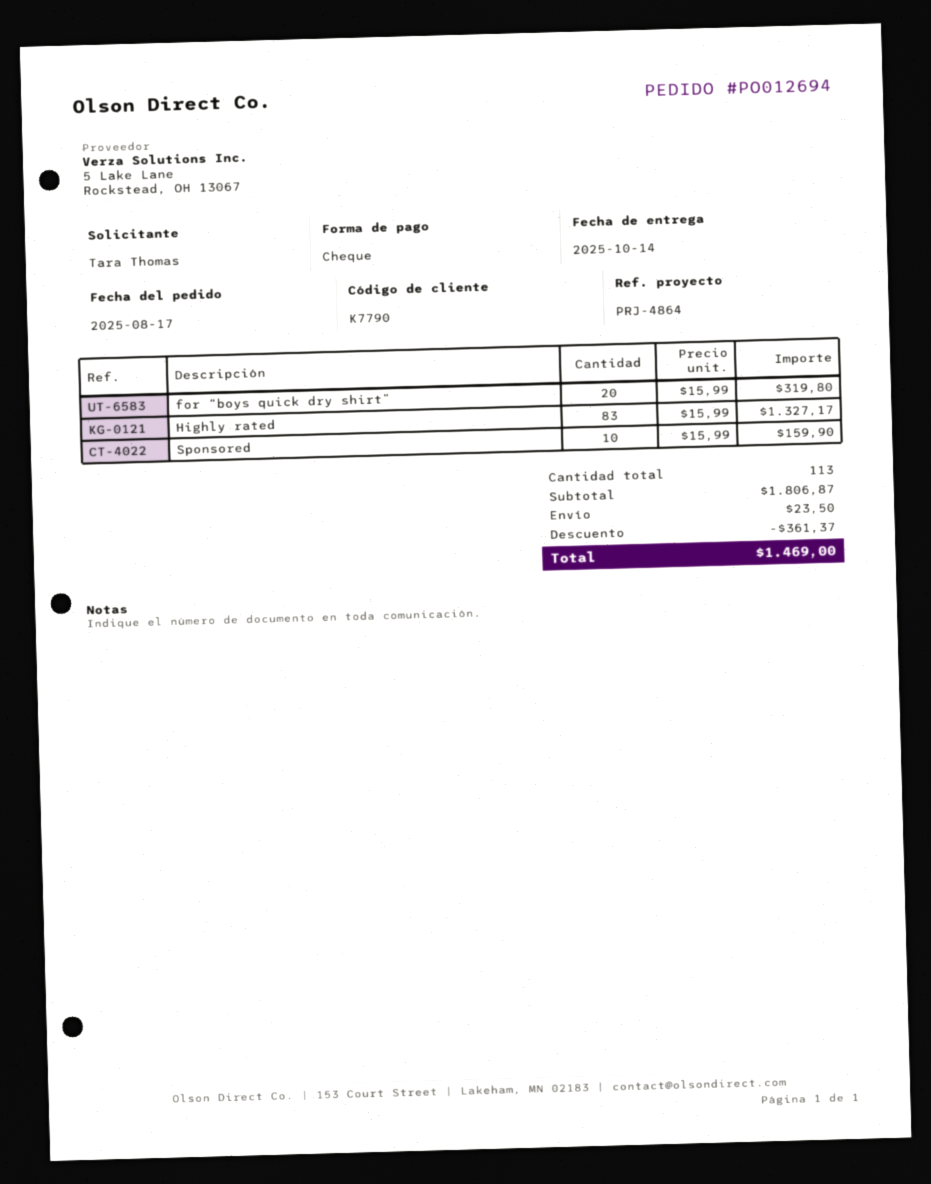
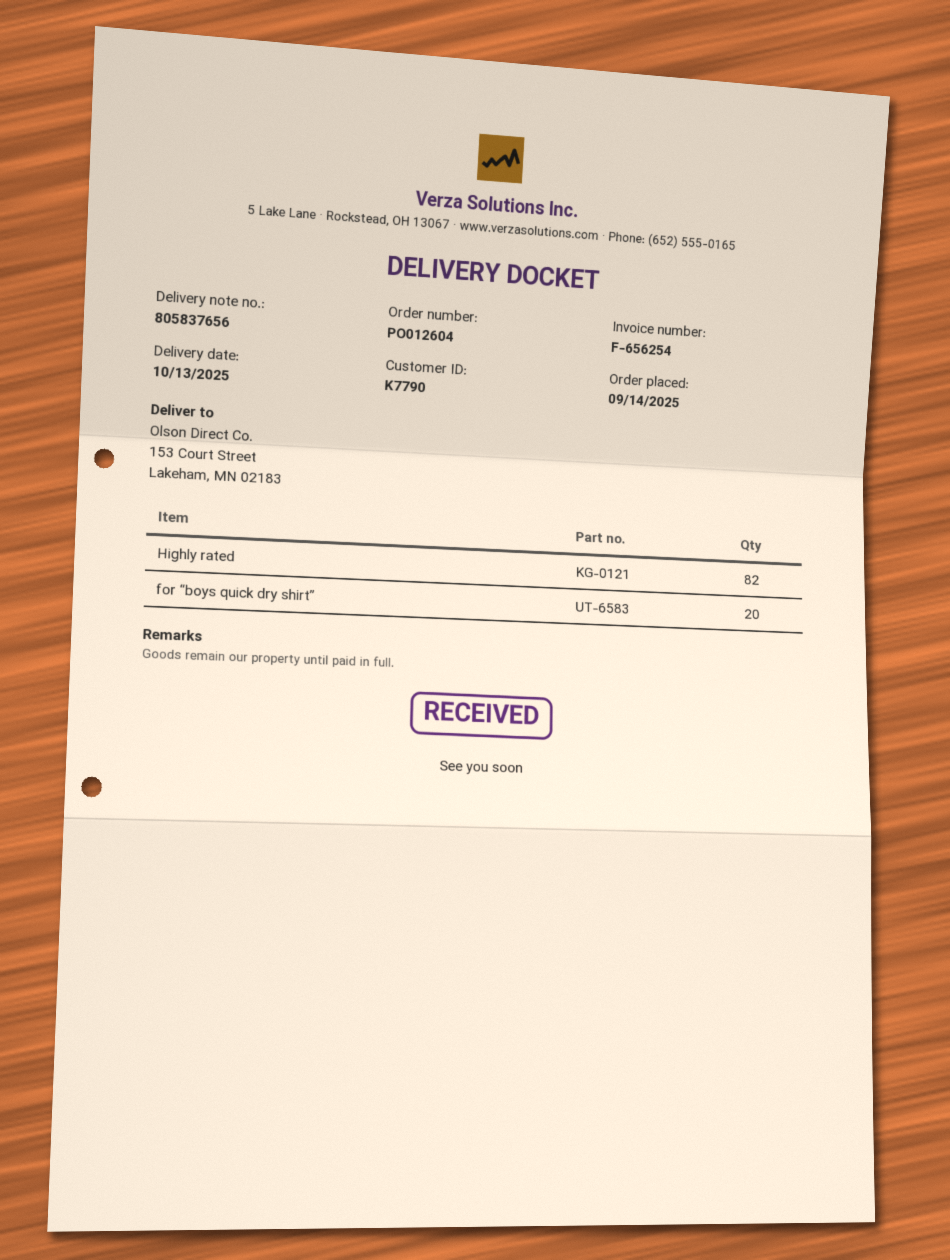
order number: PO012694 -> PO012604
order date: 2025-08-17 -> 2025-09-14
delivery date: 2025-10-14 -> 2025-10-13
Highly rated: 83 -> 82
Sponsored: 10 -> none

